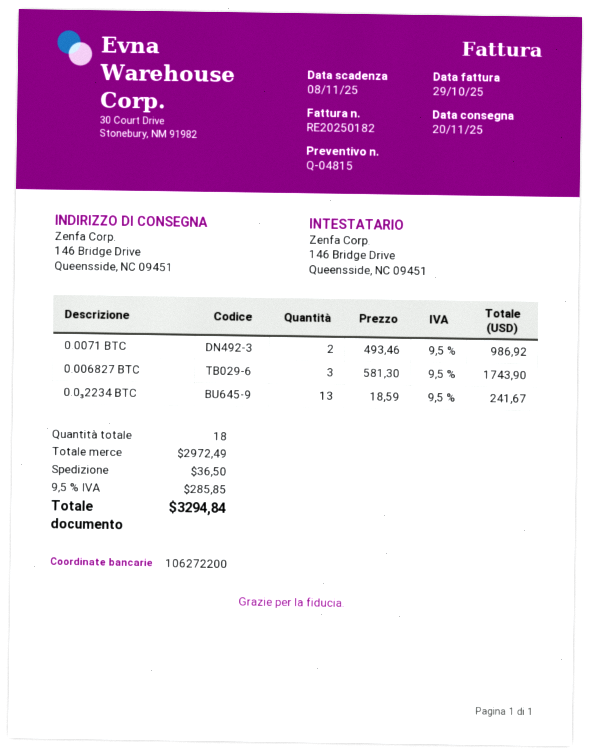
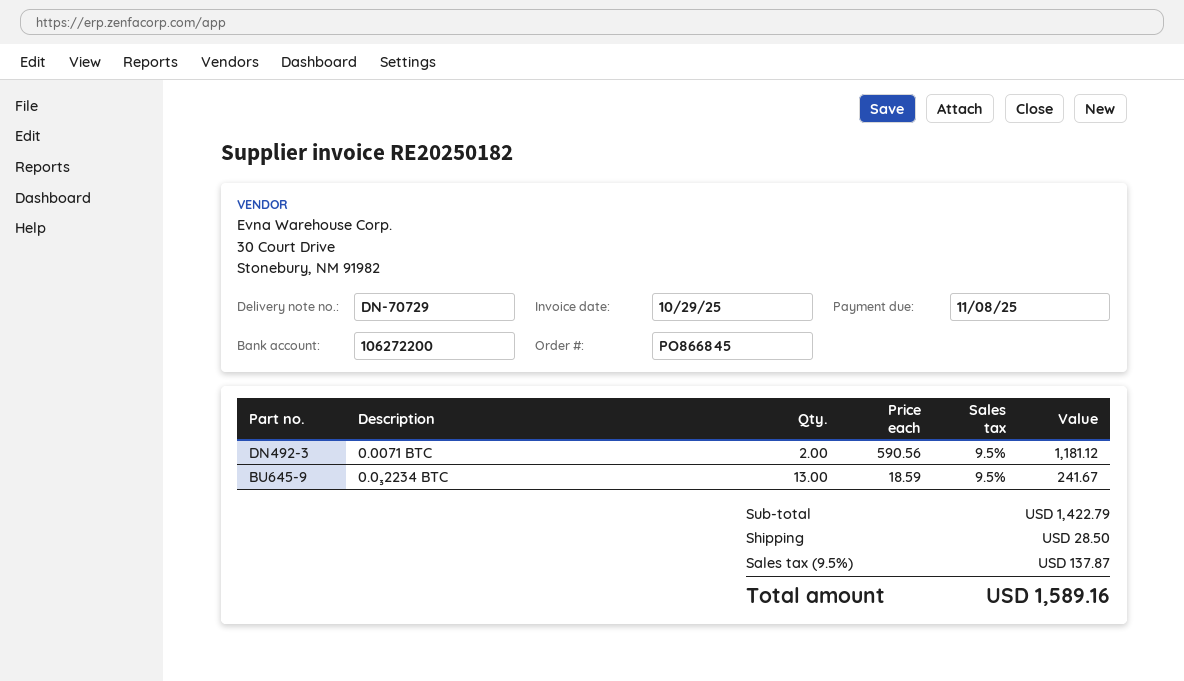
0.0071 BTC: 2 x 493.46 = 986.92 -> 2 x 590.56 = 1181.12
0.006827 BTC: 3 x 581.30 = 1743.90 -> none
subtotal: 2972.49 -> 1422.79
shipping: 36.50 -> 28.50
tax: 9.5% = 285.85 -> 9.5% = 137.87
total: 3294.84 -> 1589.16

